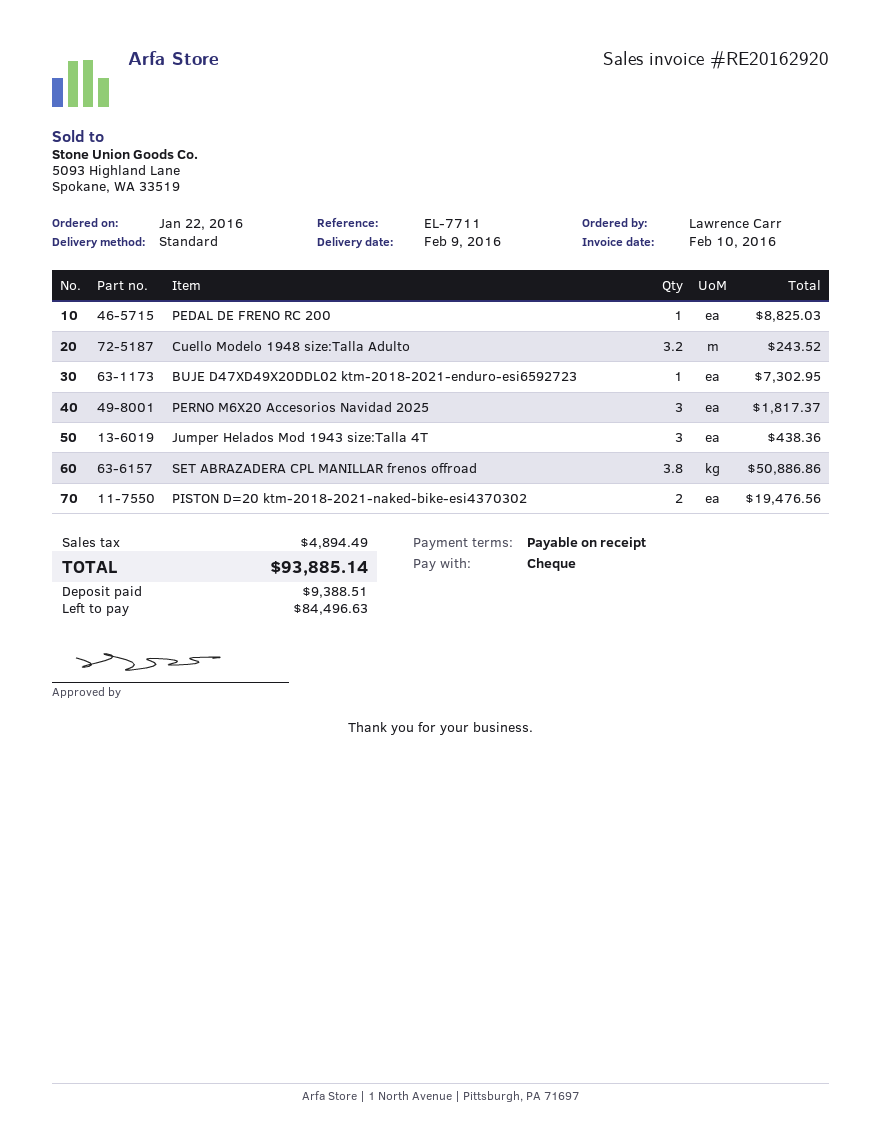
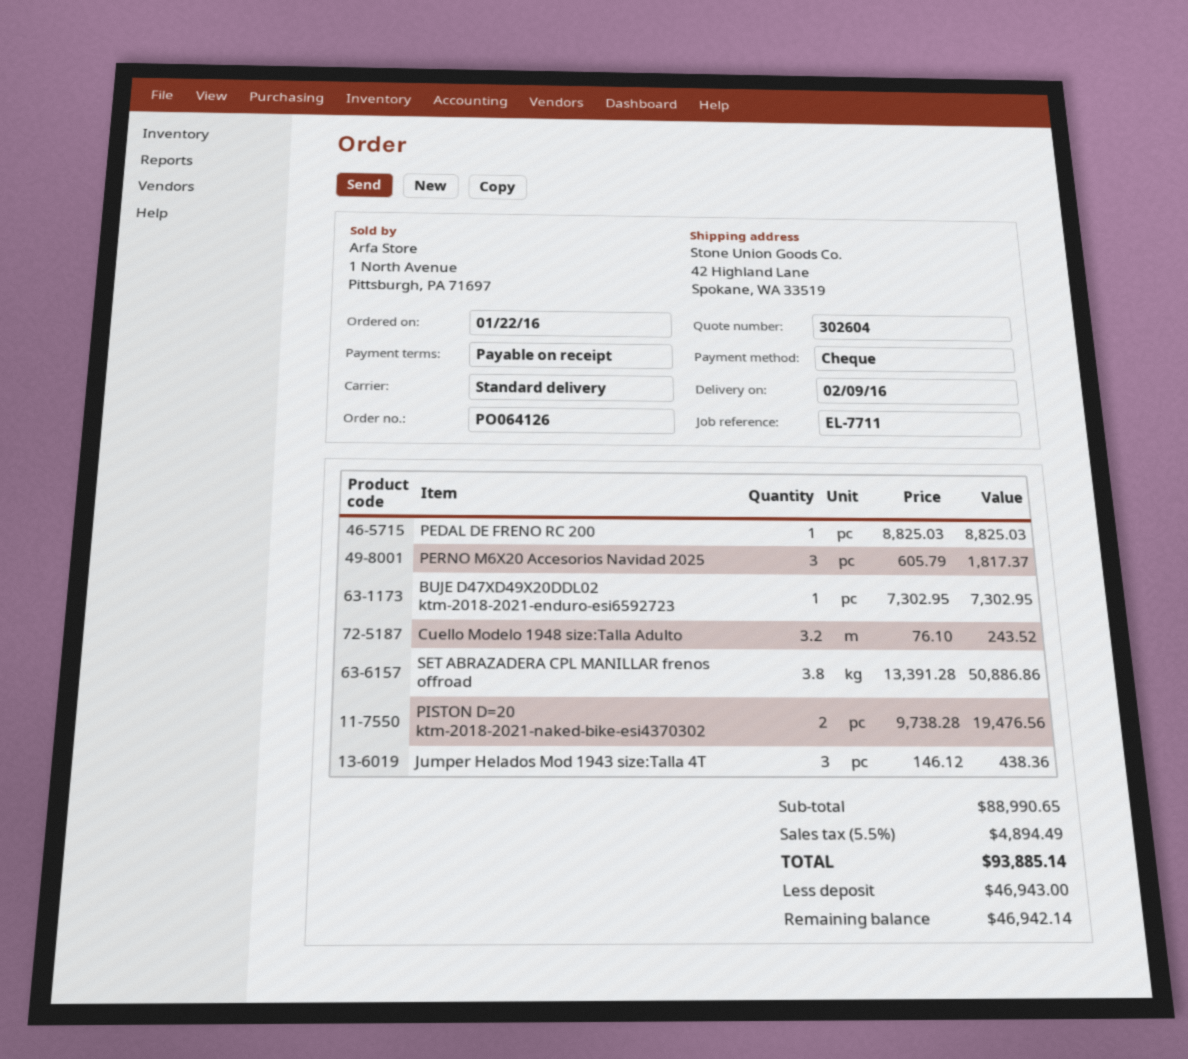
deposit: 9388.51 -> 46943.00
balance: 84496.63 -> 46942.14

